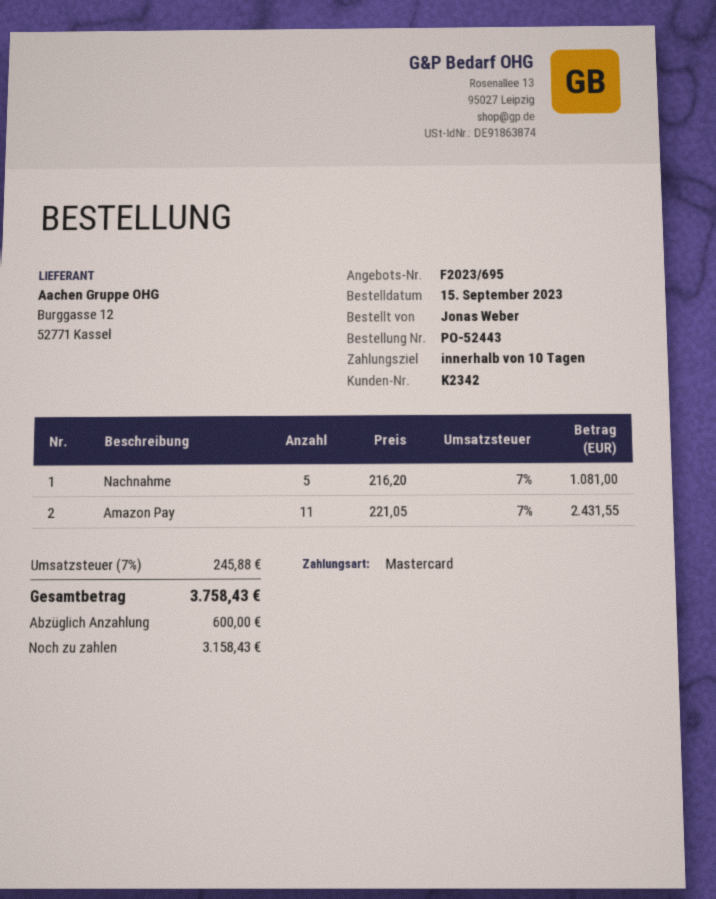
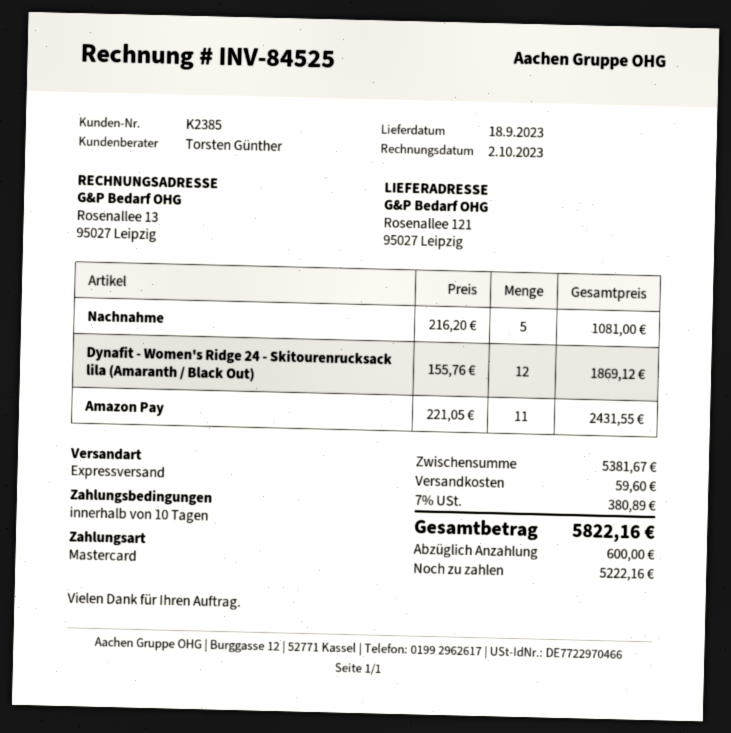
customer number: K2342 -> K2385
Dynafit - Women's Ridge 24 - Skitourenrucksack lila (Amaranth / Black Out): none -> 12 x 155.76 = 1869.12
shipping: none -> 59.60
tax: 7% = 245.88 -> 7% = 380.89
total: 3758.43 -> 5822.16
balance: 3158.43 -> 5222.16

